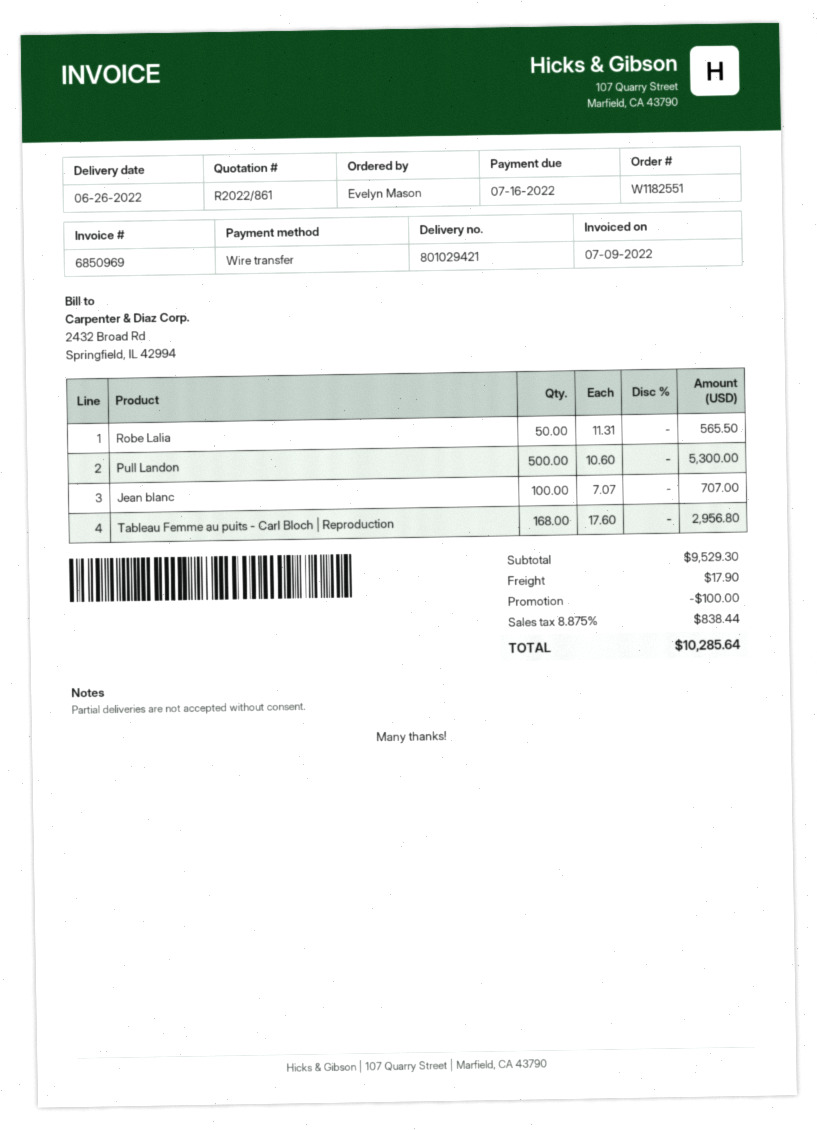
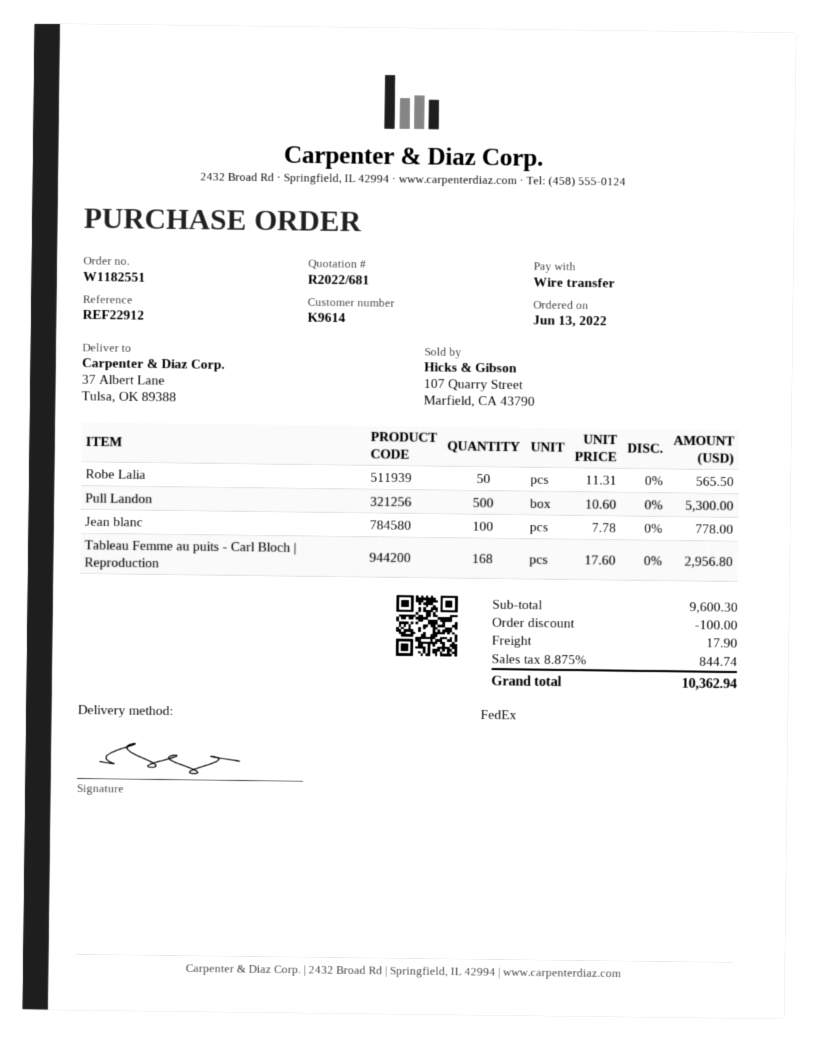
quote number: R2022/861 -> R2022/681
Jean blanc: 100 x 7.07 = 707.00 -> 100 x 7.78 = 778.00
subtotal: 9529.30 -> 9600.30
tax: 8.875% = 838.44 -> 8.875% = 844.74
total: 10285.64 -> 10362.94

